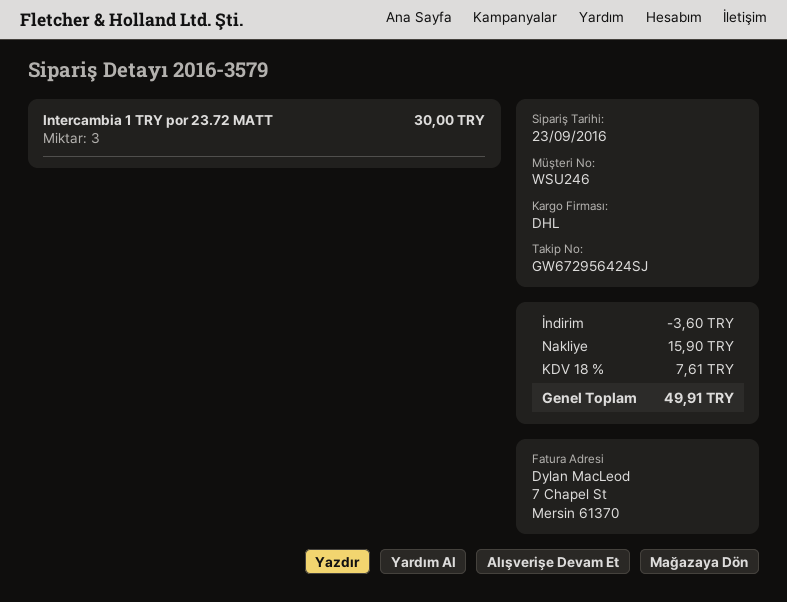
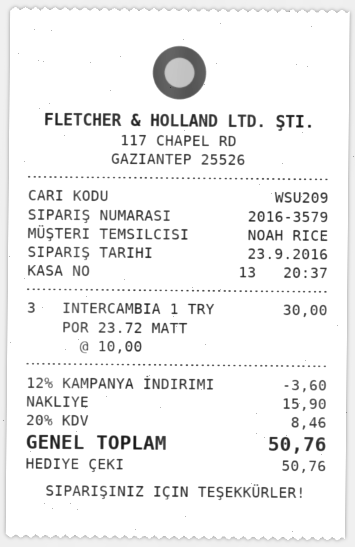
customer number: WSU246 -> WSU209
tax: 18% = 7.61 -> 20% = 8.46
total: 49.91 -> 50.76

